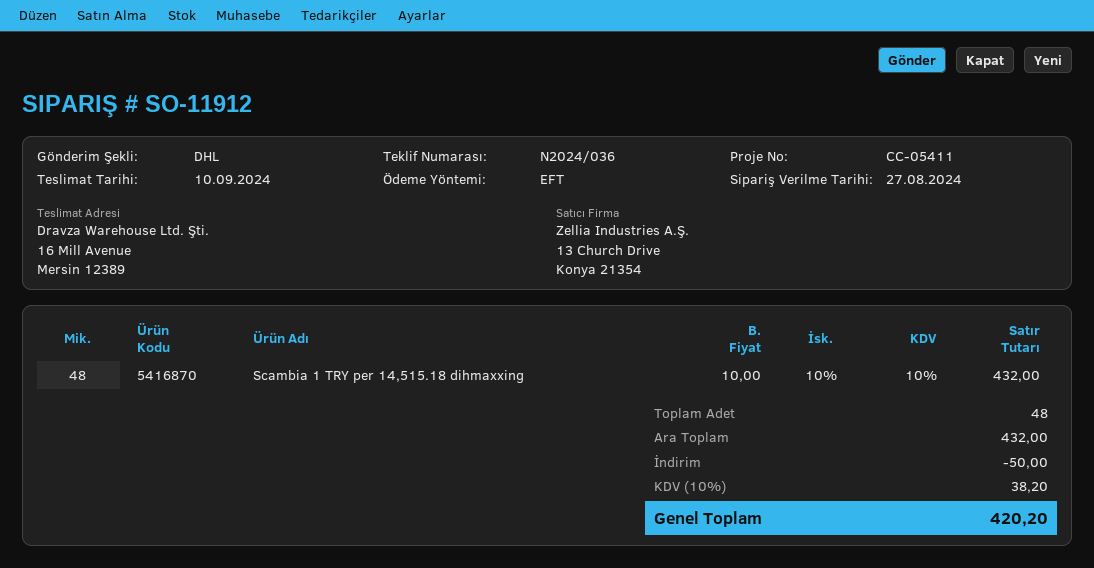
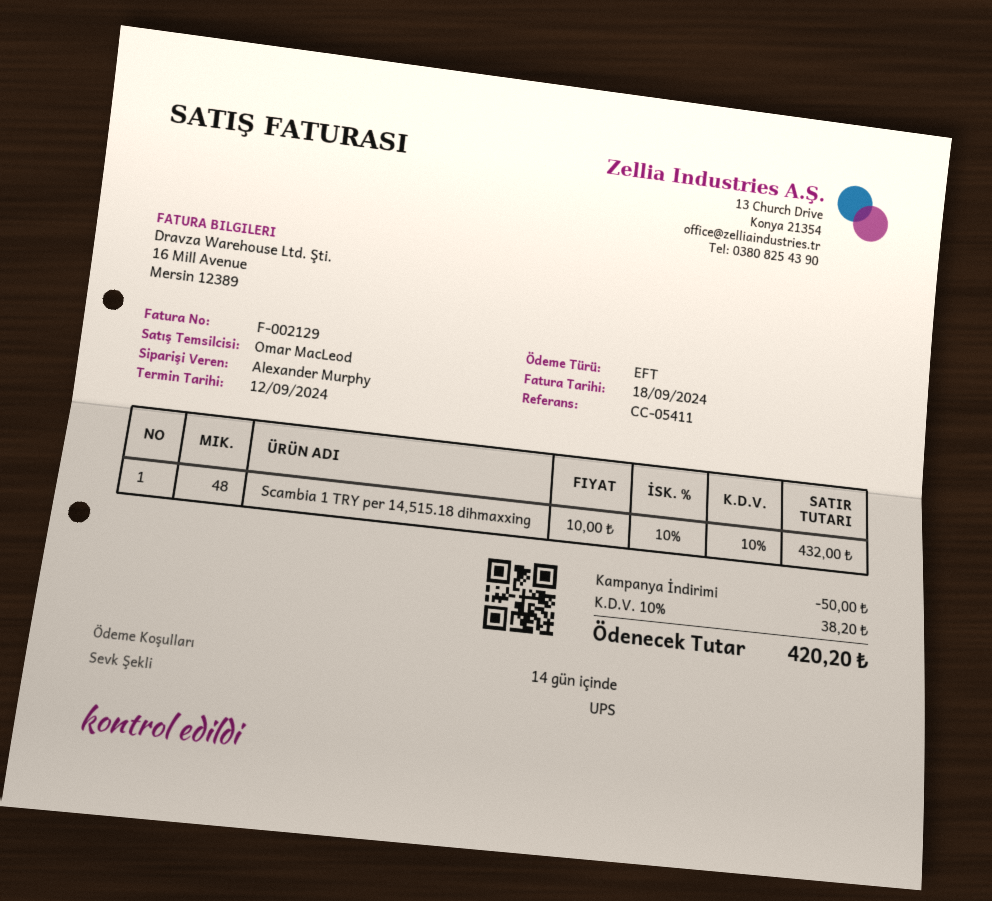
delivery date: 2024-09-10 -> 2024-09-12
shipping method: DHL -> UPS

